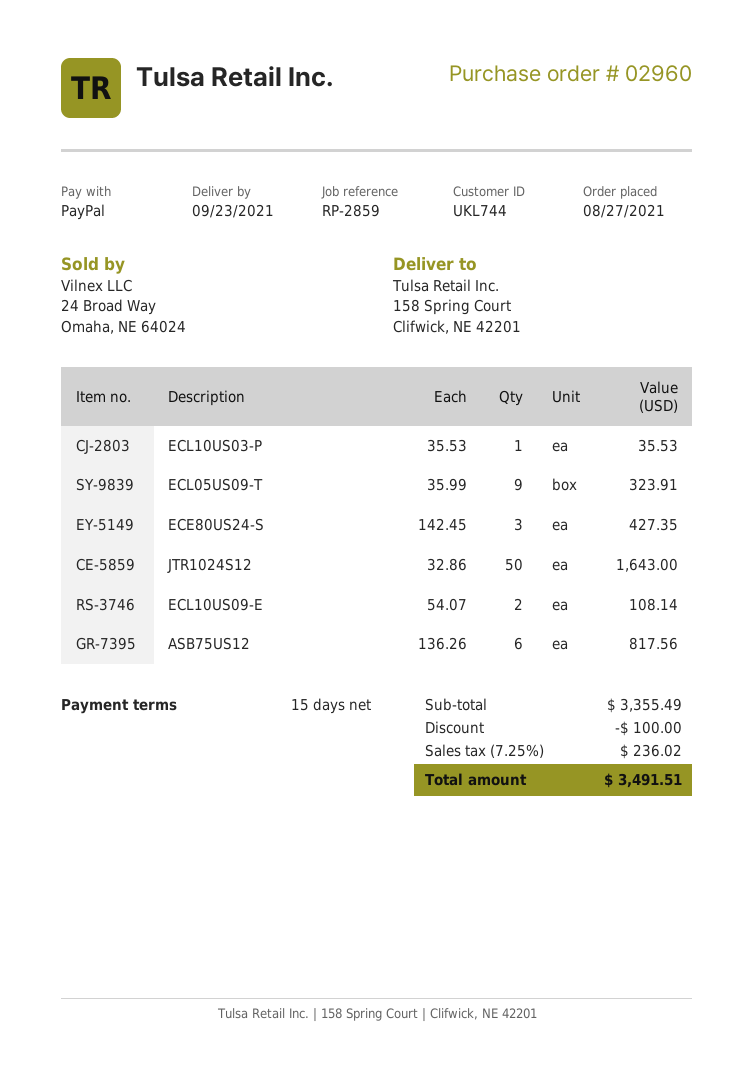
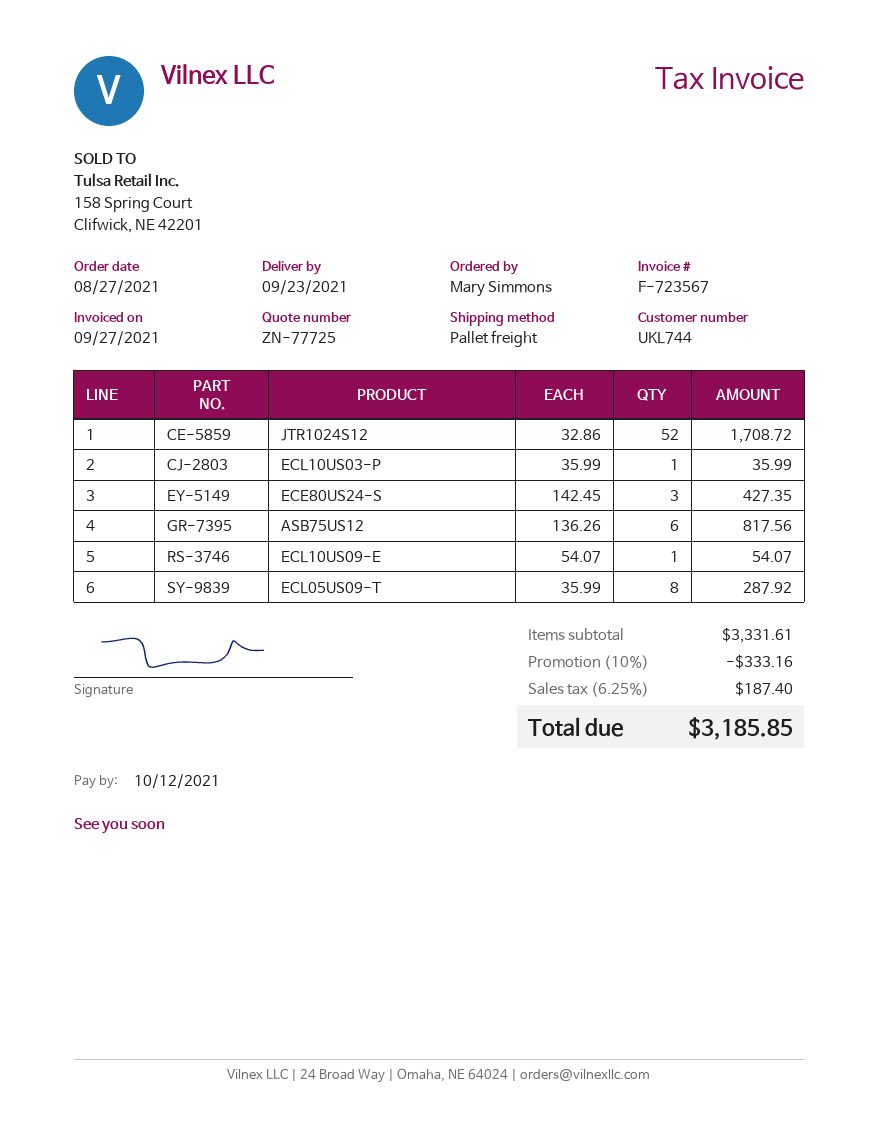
ECL10US03-P: 1 x 35.53 = 35.53 -> 1 x 35.99 = 35.99
ECL05US09-T: 9 x 35.99 = 323.91 -> 8 x 35.99 = 287.92
JTR1024S12: 50 x 32.86 = 1643.00 -> 52 x 32.86 = 1708.72
ECL10US09-E: 2 x 54.07 = 108.14 -> 1 x 54.07 = 54.07
subtotal: 3355.49 -> 3331.61
discount: 100.00 -> 333.16
tax: 7.25% = 236.02 -> 6.25% = 187.40
total: 3491.51 -> 3185.85

